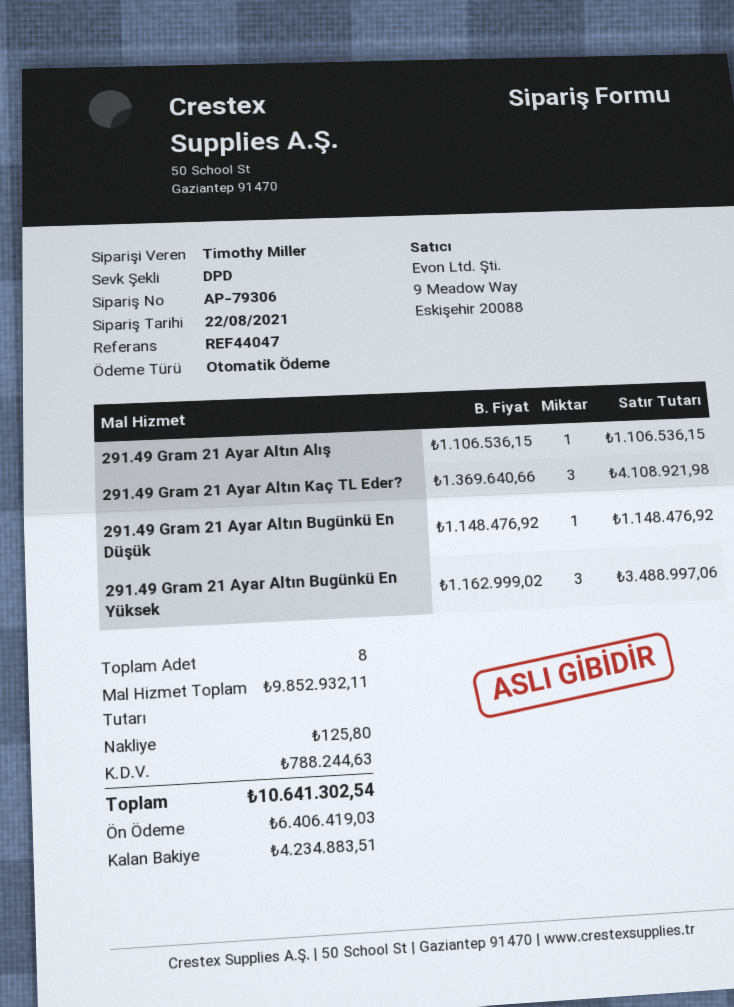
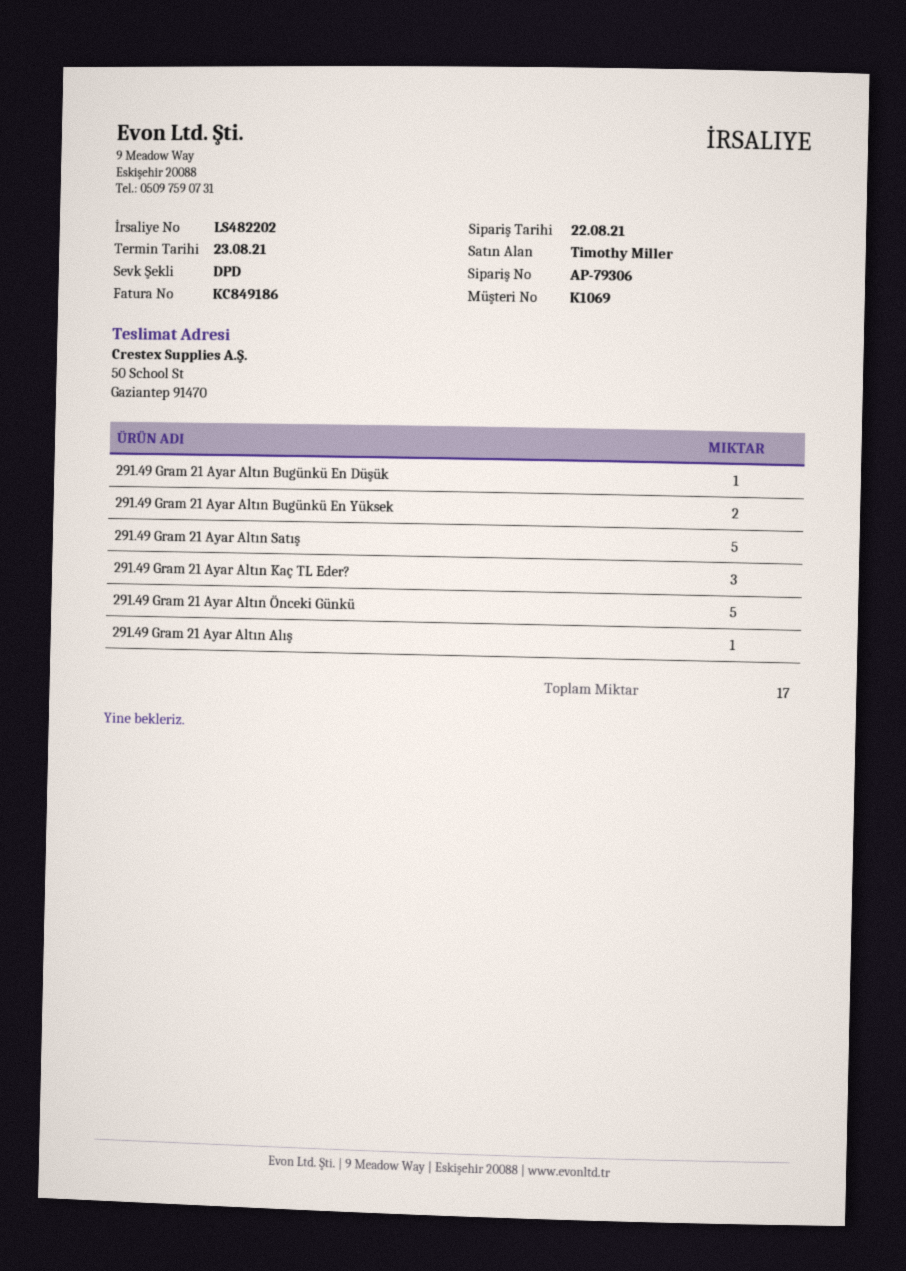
291.49 Gram 21 Ayar Altın Bugünkü En Yüksek: 3 -> 2
291.49 Gram 21 Ayar Altın Satış: none -> 5
291.49 Gram 21 Ayar Altın Önceki Günkü: none -> 5
total quantity: 8 -> 17

